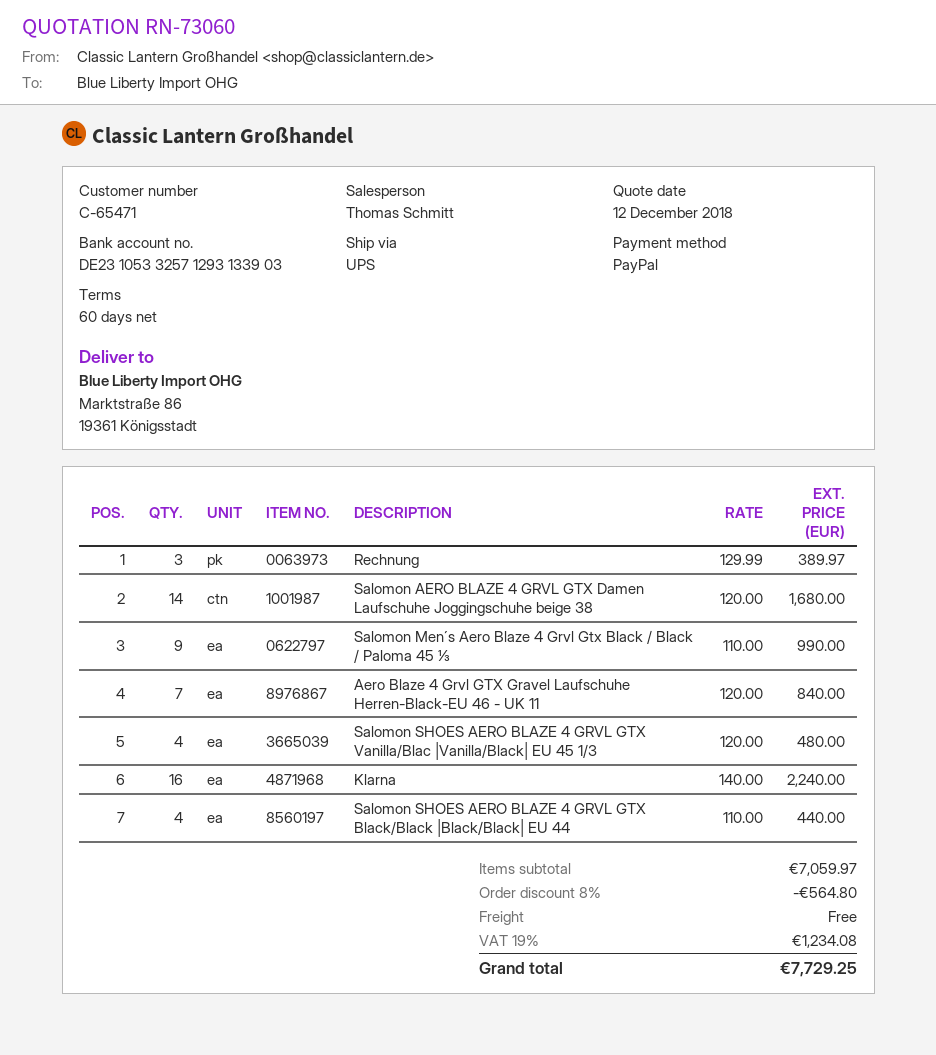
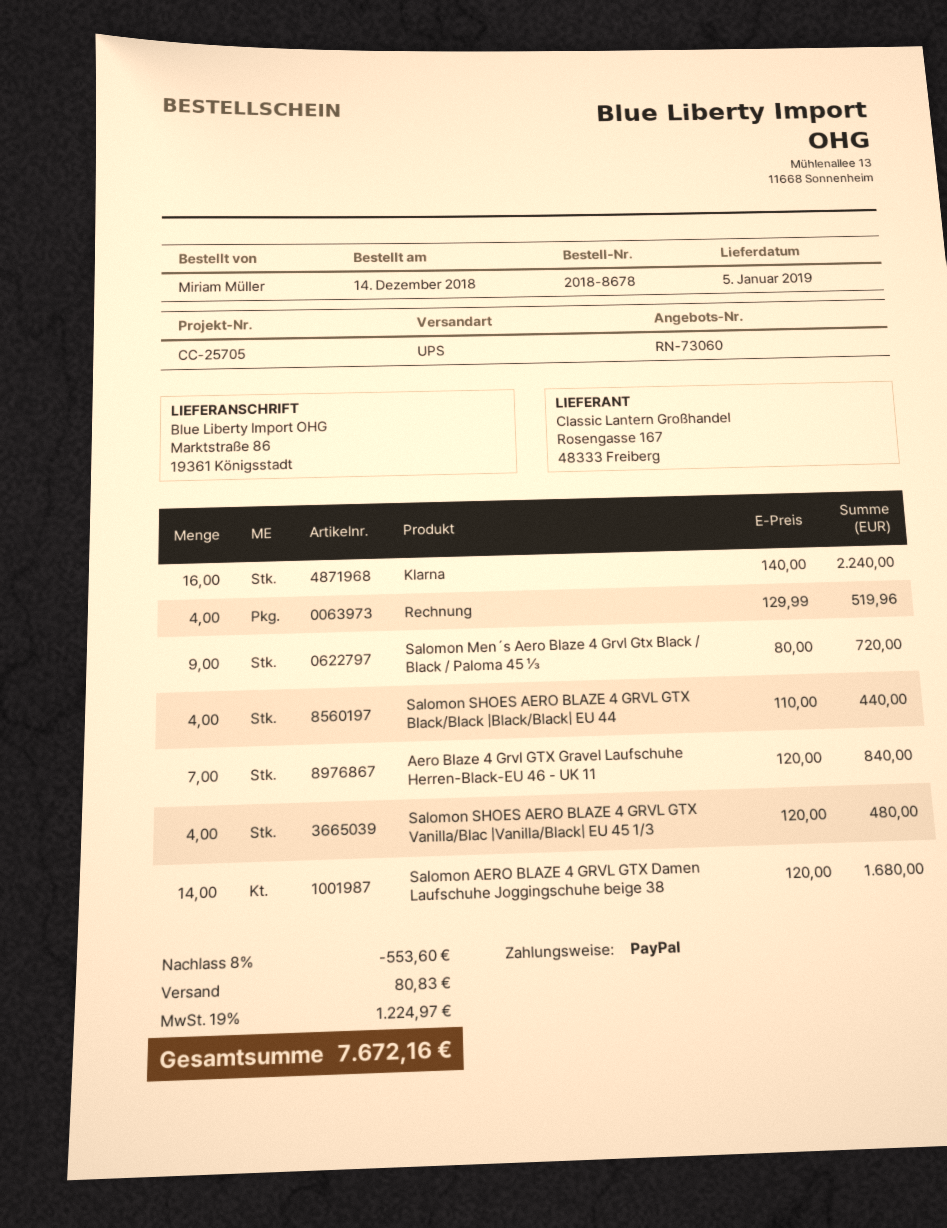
Rechnung: 3 x 129.99 = 389.97 -> 4 x 129.99 = 519.96
Salomon Men´s Aero Blaze 4 Grvl Gtx Black / Black / Paloma 45 ⅓: 9 x 110.00 = 990.00 -> 9 x 80.00 = 720.00
discount: 8% = 564.80 -> 8% = 553.60
shipping: 0.00 -> 80.83
tax: 19% = 1234.08 -> 19% = 1224.97
total: 7729.25 -> 7672.16

